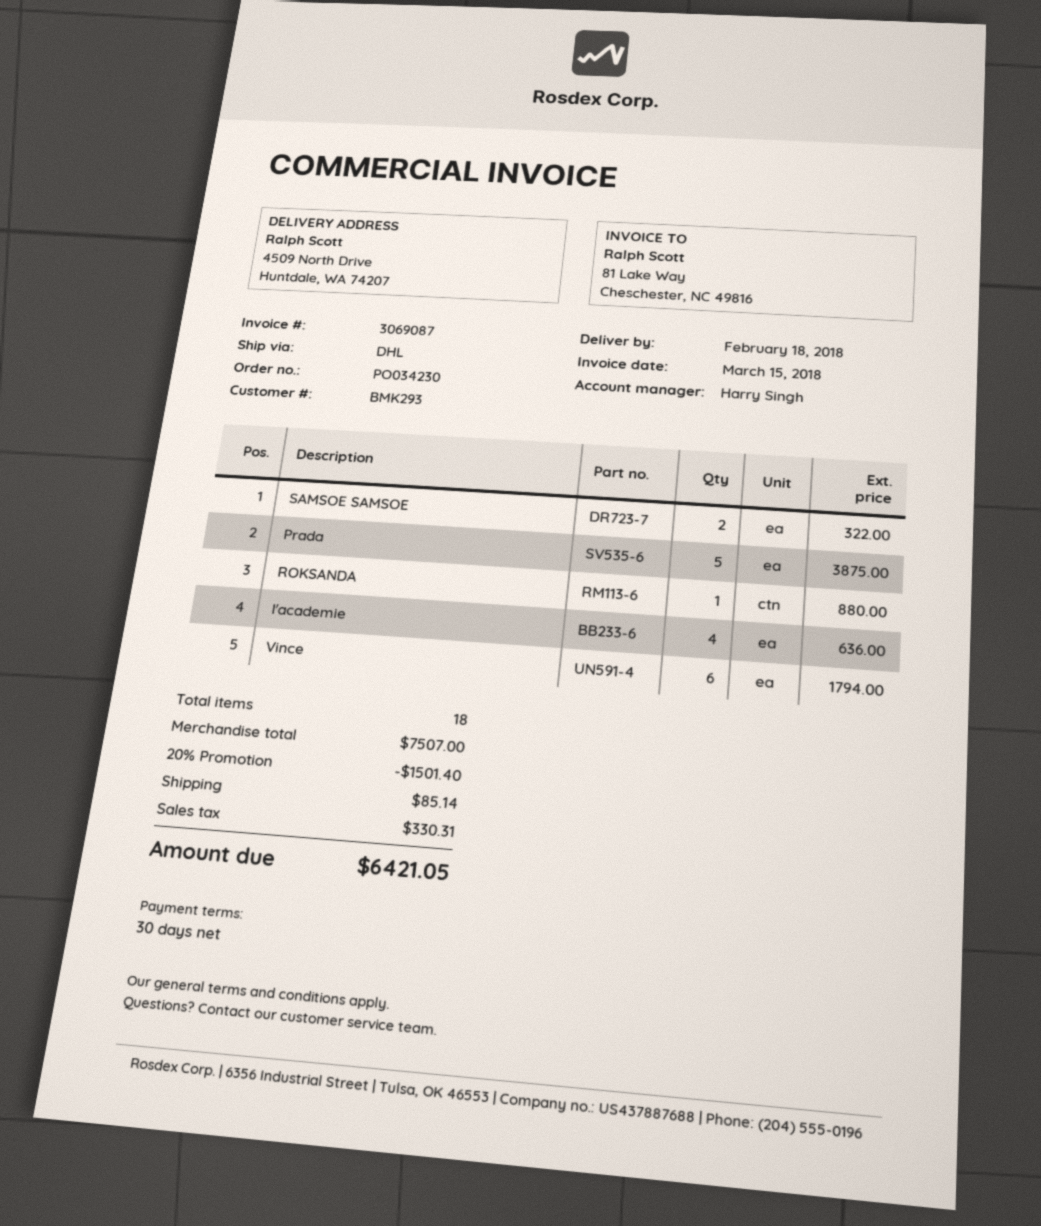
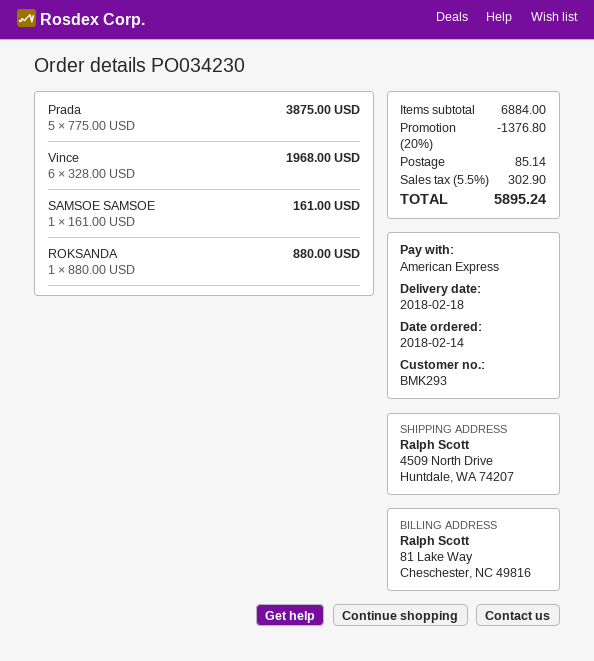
SAMSOE SAMSOE: 2 for 322.00 -> 1 for 161.00
l'academie: 4 for 636.00 -> none
Vince: 6 for 1794.00 -> 6 for 1968.00
subtotal: 7507.00 -> 6884.00
discount: 20% = 1501.40 -> 20% = 1376.80
tax: 330.31 -> 302.90
total: 6421.05 -> 5895.24

